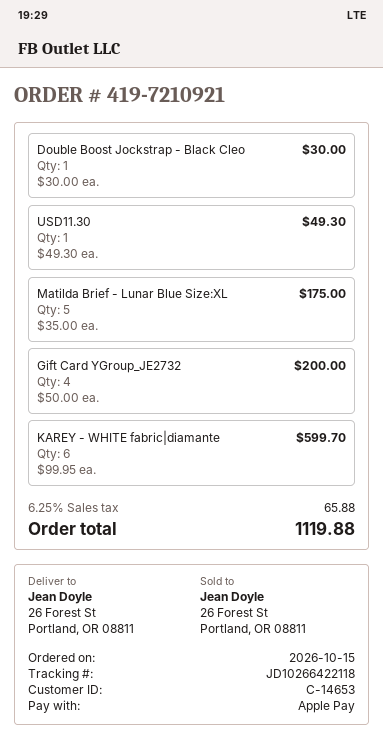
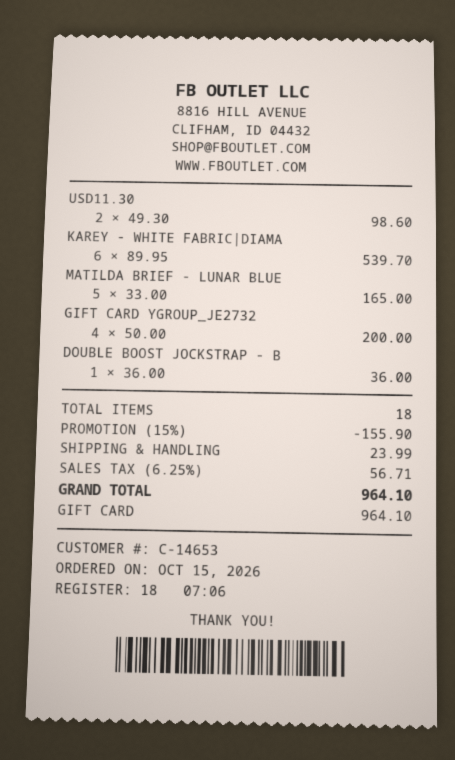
payment method: Apple Pay -> gift card
Double Boost Jockstrap - Black Cleo: 1 x 30.00 = 30.00 -> 1 x 36.00 = 36.00
USD11.30: 1 x 49.30 = 49.30 -> 2 x 49.30 = 98.60
Matilda Brief - Lunar Blue Size:XL: 5 x 35.00 = 175.00 -> 5 x 33.00 = 165.00
KAREY - WHITE fabric|diamante: 6 x 99.95 = 599.70 -> 6 x 89.95 = 539.70
discount: none -> 15% = 155.90
shipping: none -> 23.99
tax: 6.25% = 65.88 -> 6.25% = 56.71
total: 1119.88 -> 964.10

